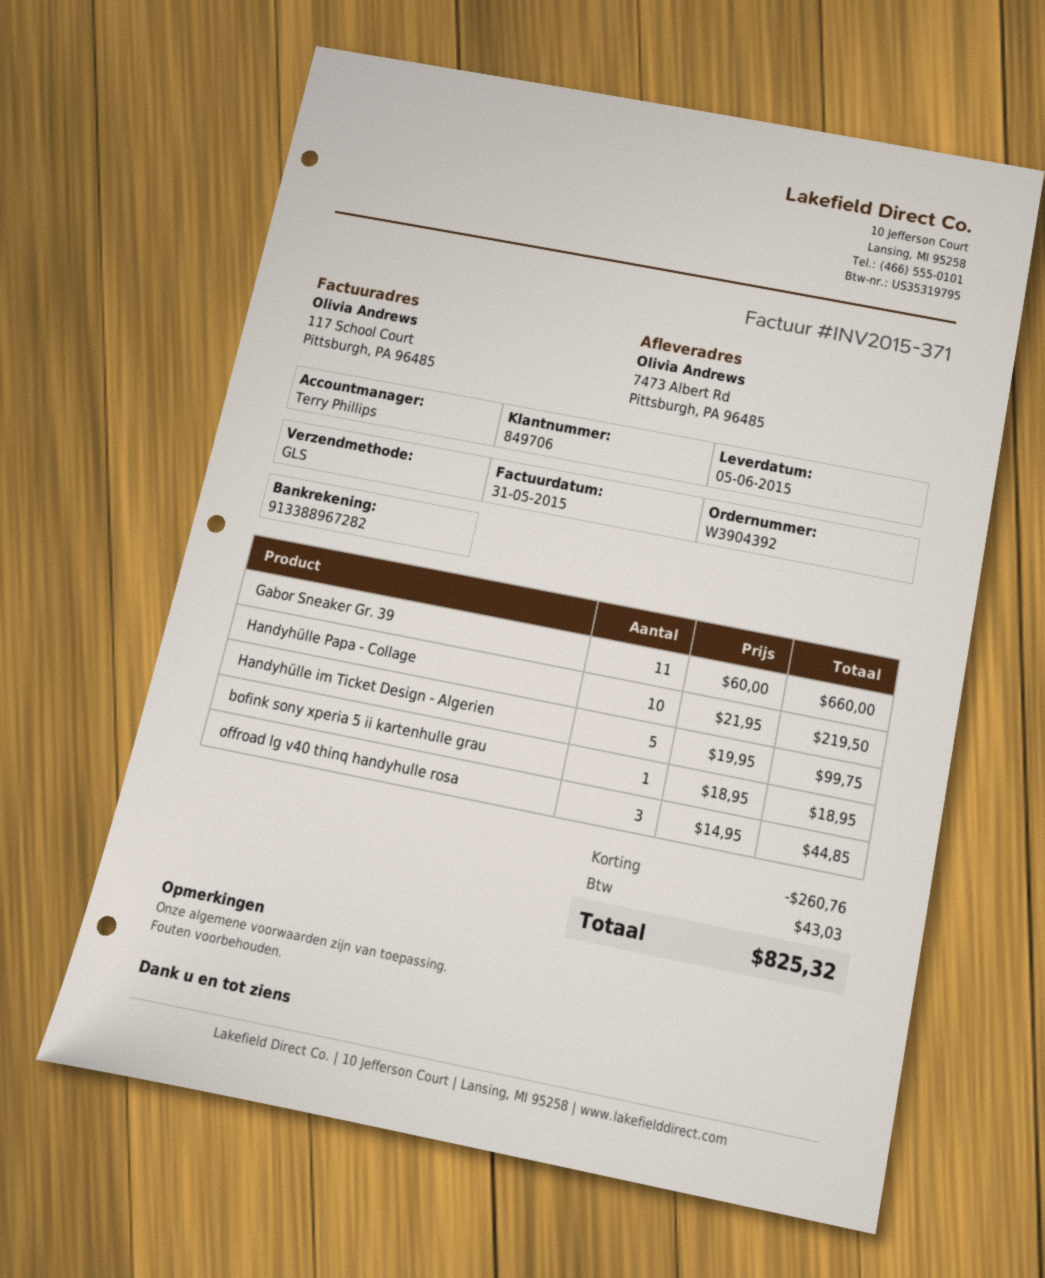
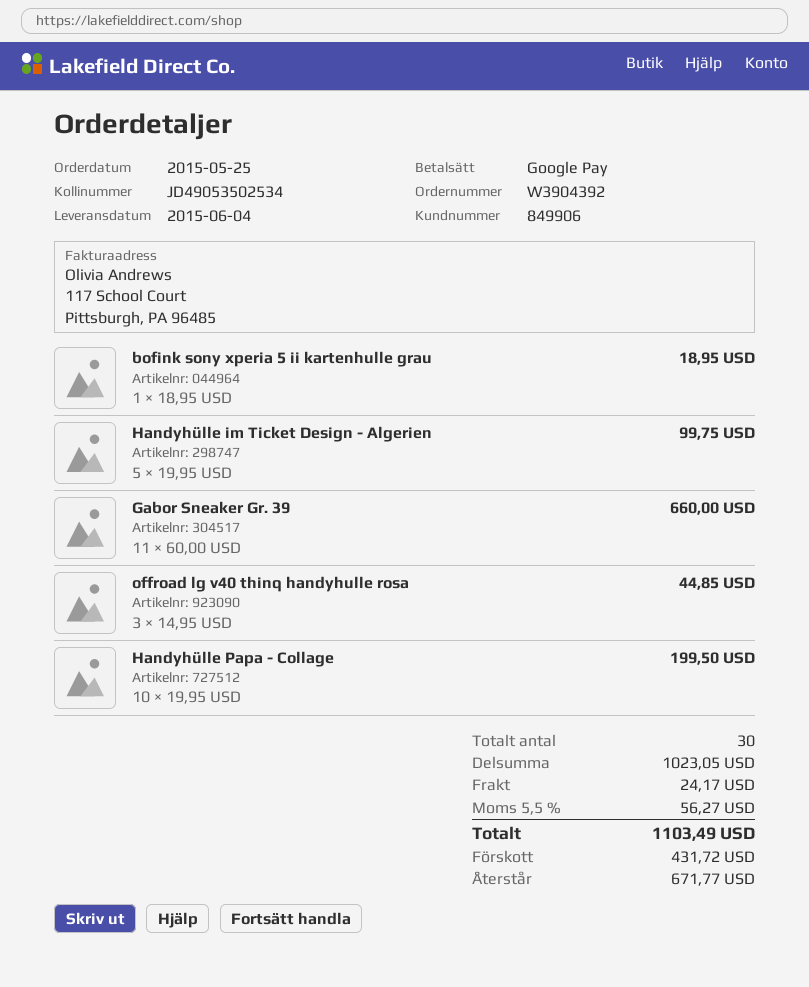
delivery date: 2015-06-05 -> 2015-06-04
customer number: 849706 -> 849906
Handyhülle Papa - Collage: 10 x 21.95 = 219.50 -> 10 x 19.95 = 199.50
discount: 260.76 -> none
shipping: none -> 24.17
tax: 43.03 -> 56.27
total: 825.32 -> 1103.49

